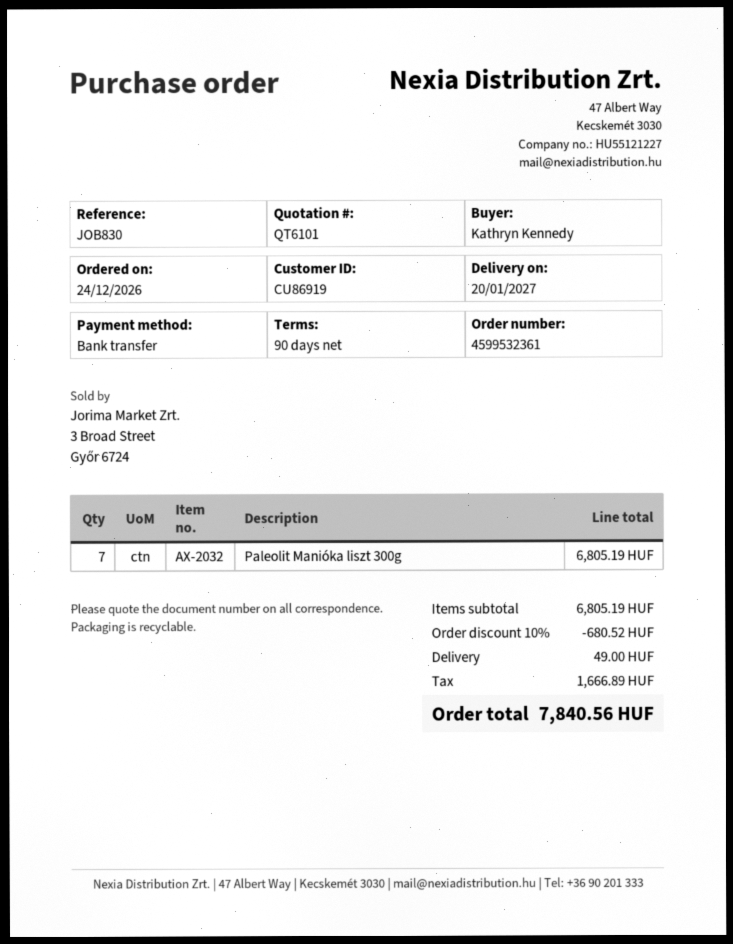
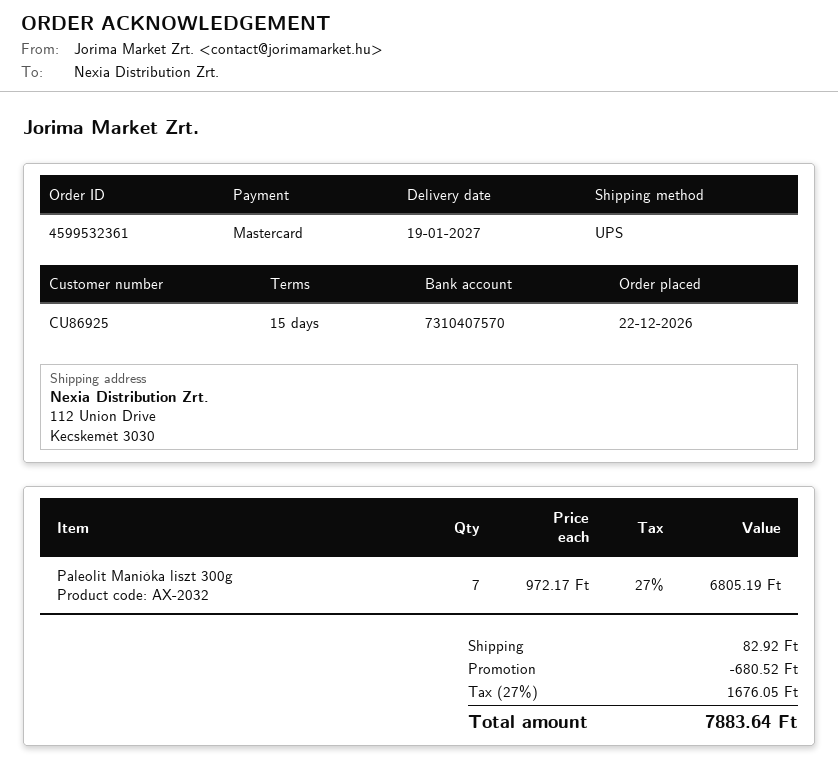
order date: 2026-12-24 -> 2026-12-22
delivery date: 2027-01-20 -> 2027-01-19
payment terms: 90 days -> 15 days
customer number: CU86919 -> CU86925
payment method: bank transfer -> Mastercard
shipping: 49.00 -> 82.92
tax: 1666.89 -> 1676.05
total: 7840.56 -> 7883.64

